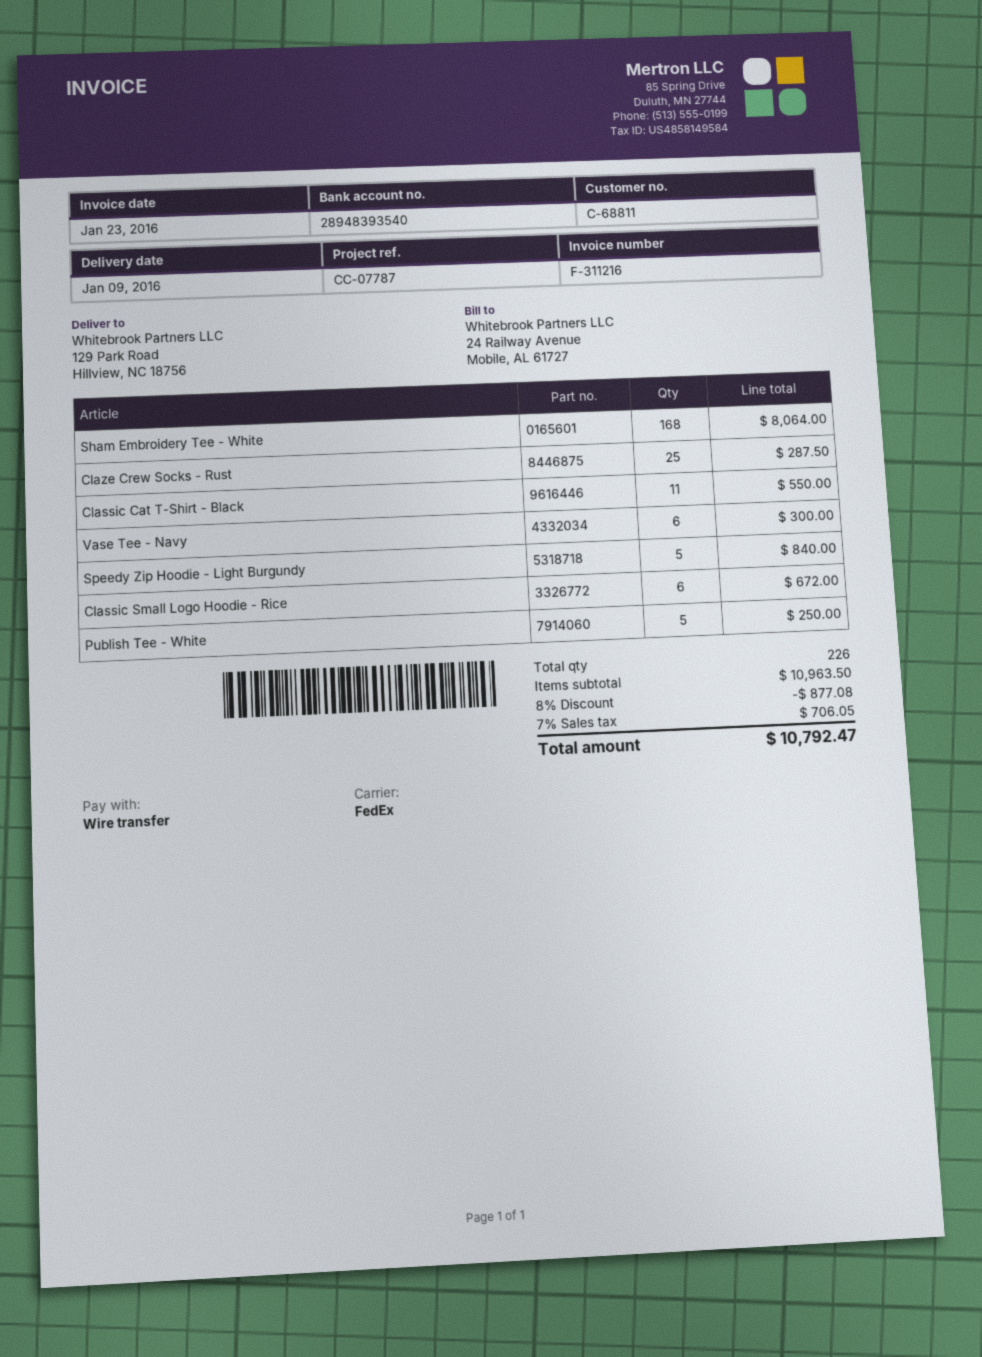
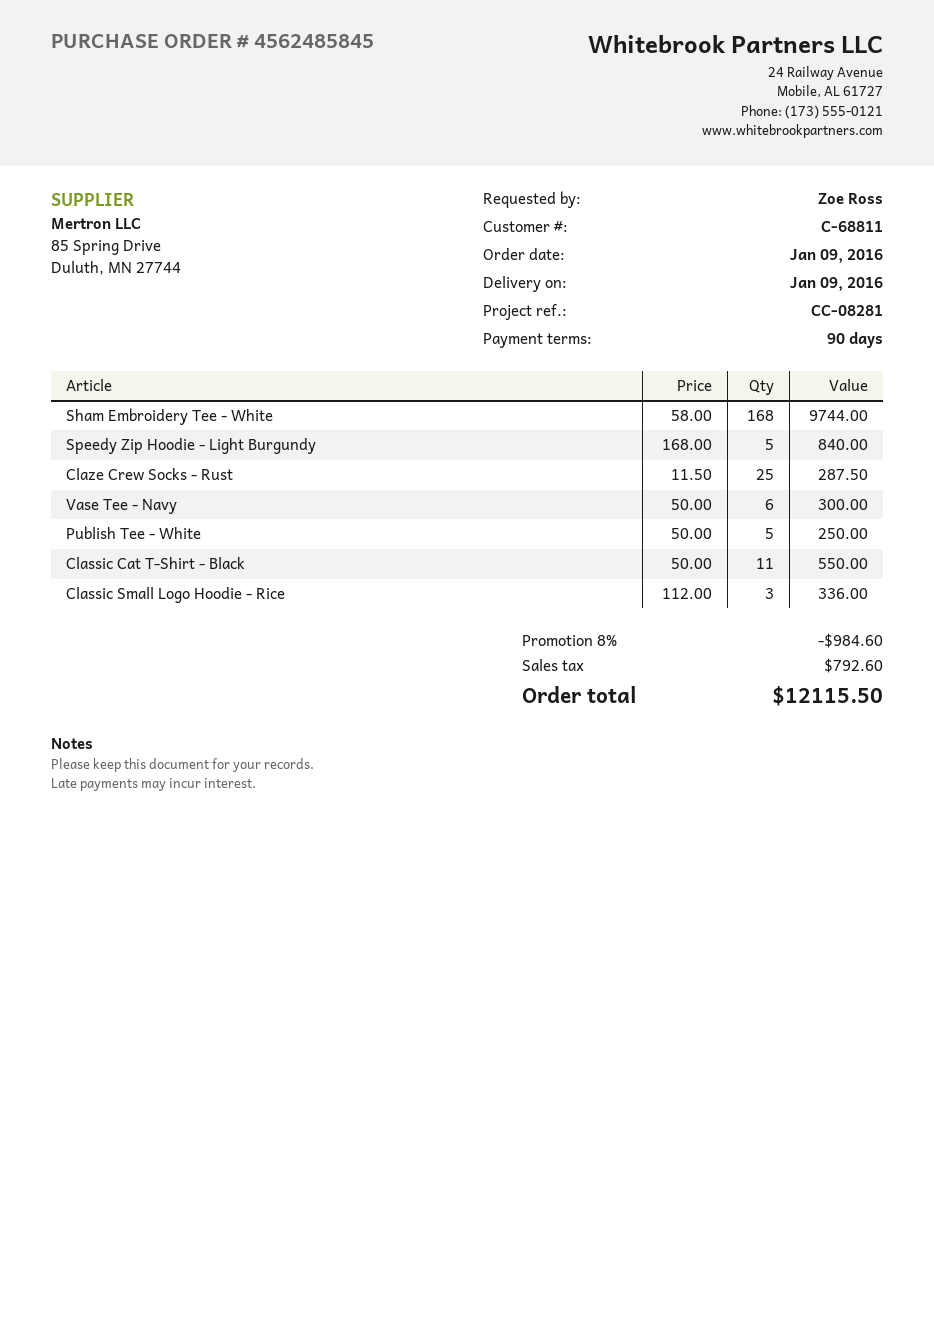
reference: CC-07787 -> CC-08281
Sham Embroidery Tee - White: 168 for 8064.00 -> 168 for 9744.00
Classic Small Logo Hoodie - Rice: 6 for 672.00 -> 3 for 336.00
discount: 8% = 877.08 -> 8% = 984.60
tax: 706.05 -> 792.60
total: 10792.47 -> 12115.50

